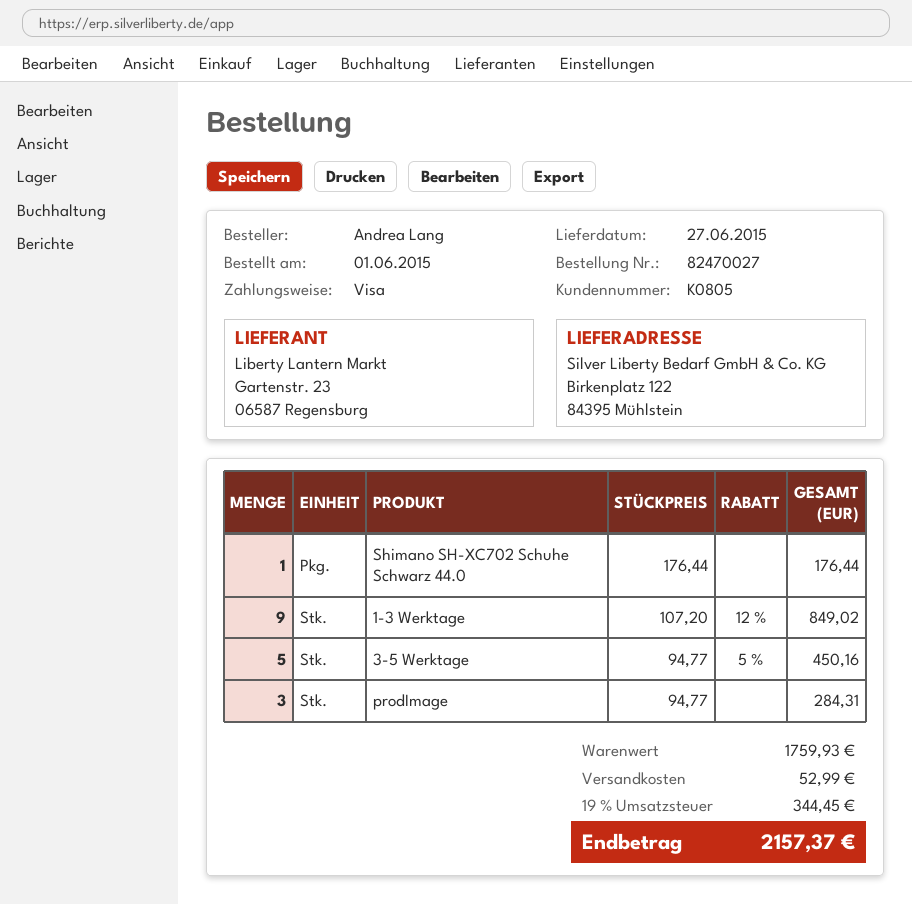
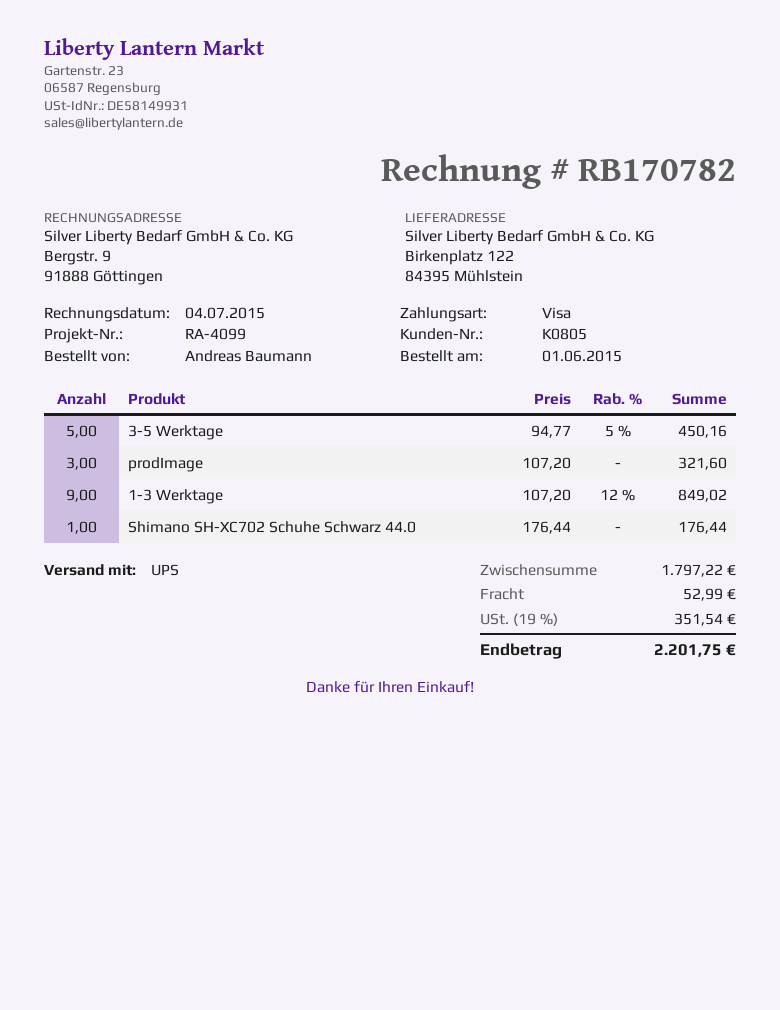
ordered by: Andrea Lang -> Andreas Baumann
prodImage: 3 x 94.77 = 284.31 -> 3 x 107.20 = 321.60
subtotal: 1759.93 -> 1797.22
tax: 19% = 344.45 -> 19% = 351.54
total: 2157.37 -> 2201.75

